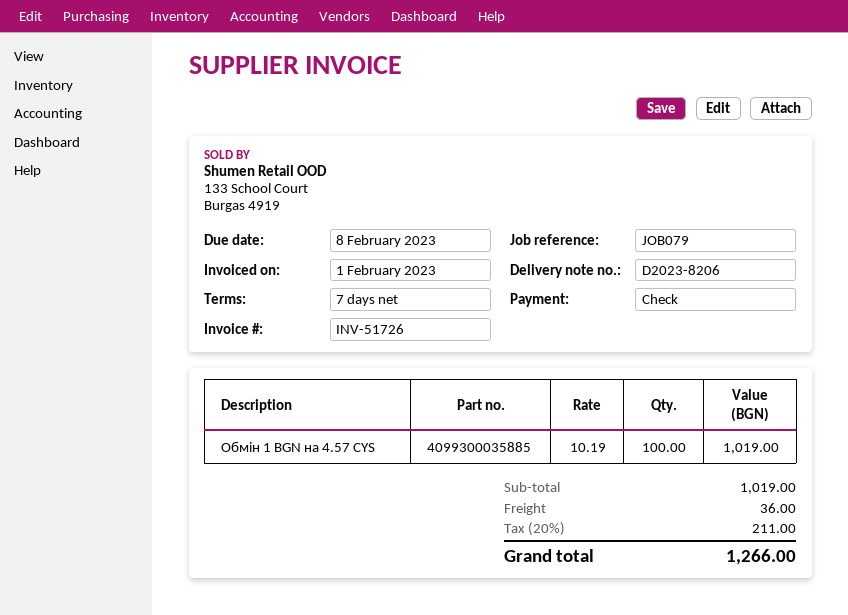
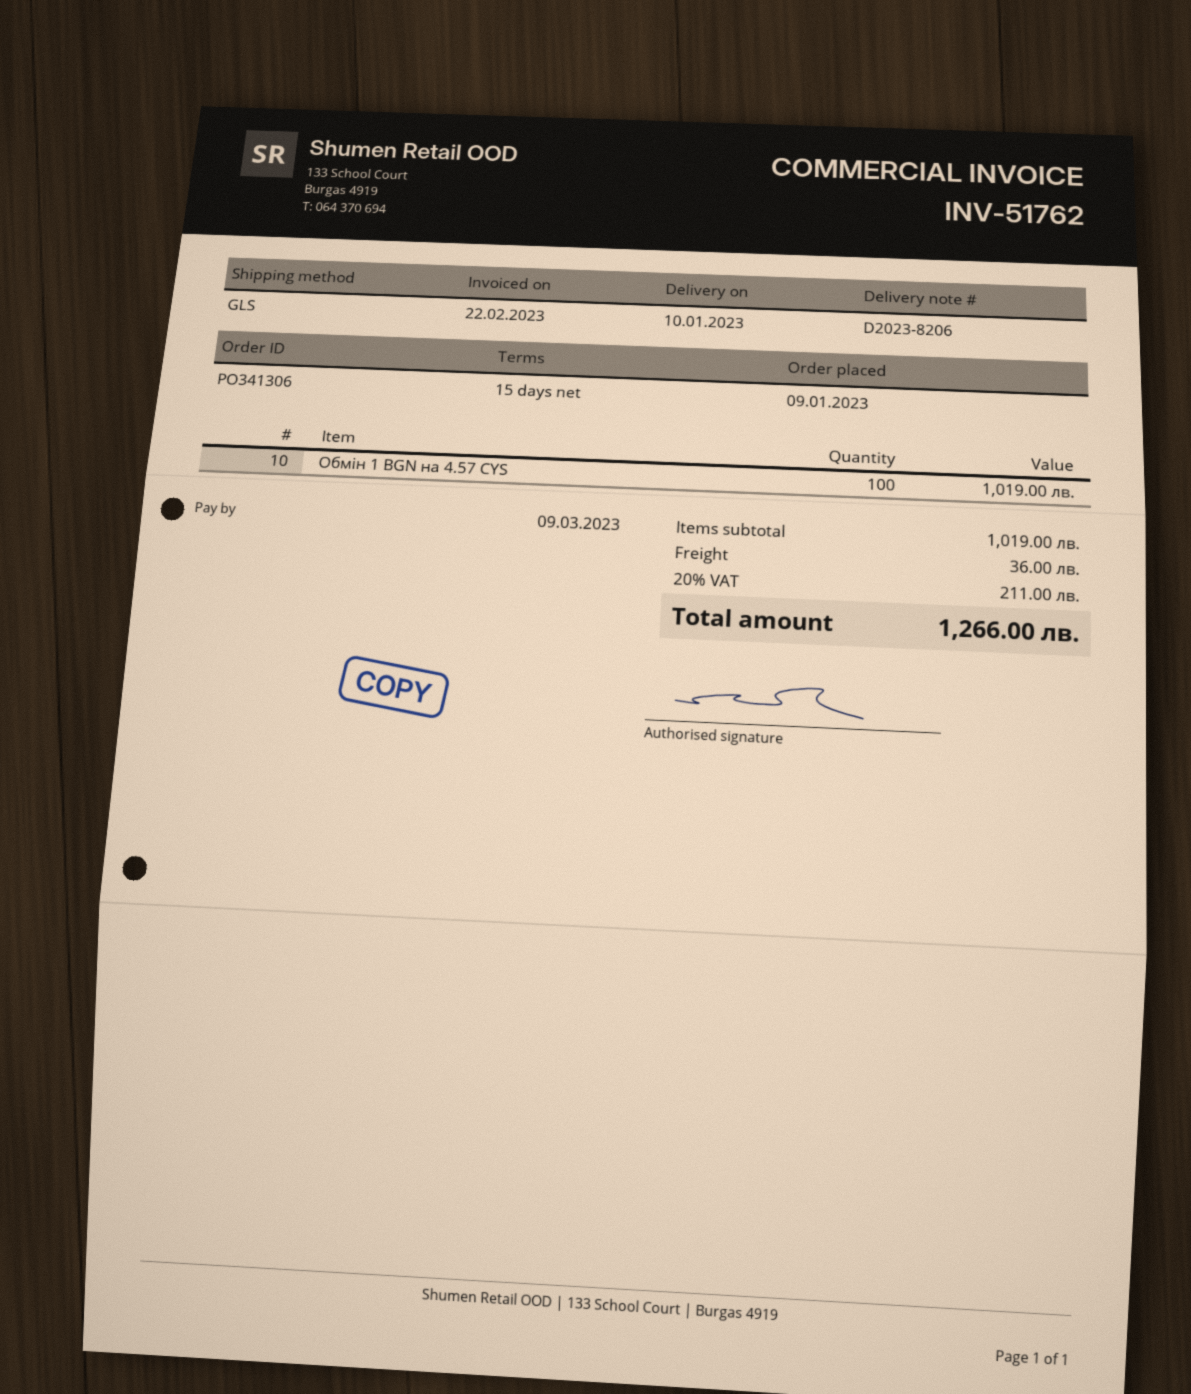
invoice number: INV-51726 -> INV-51762
invoice date: 2023-02-01 -> 2023-02-22
payment terms: 7 days -> 15 days
due date: 2023-02-08 -> 2023-03-09

